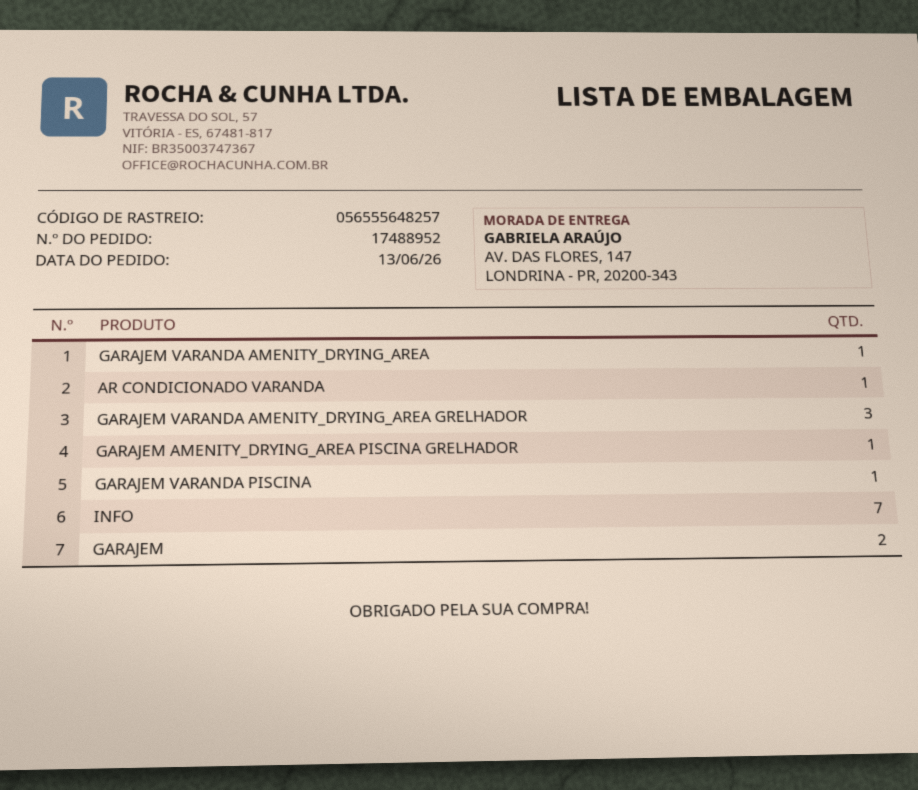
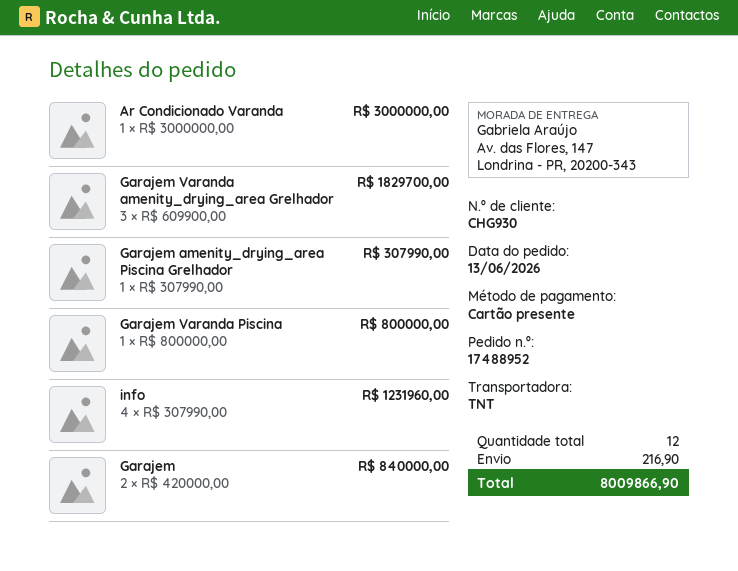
GARAJEM VARANDA AMENITY_DRYING_AREA: 1 -> none
INFO: 7 -> 4

